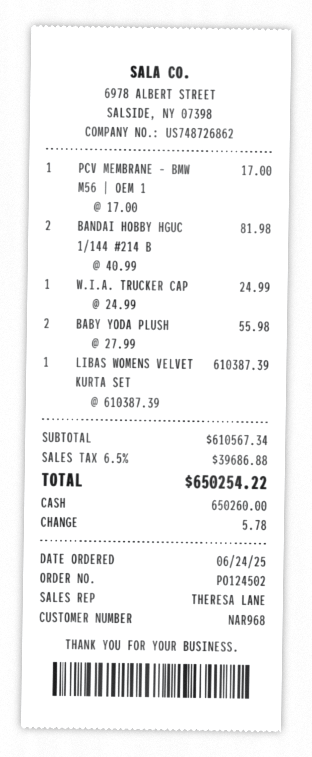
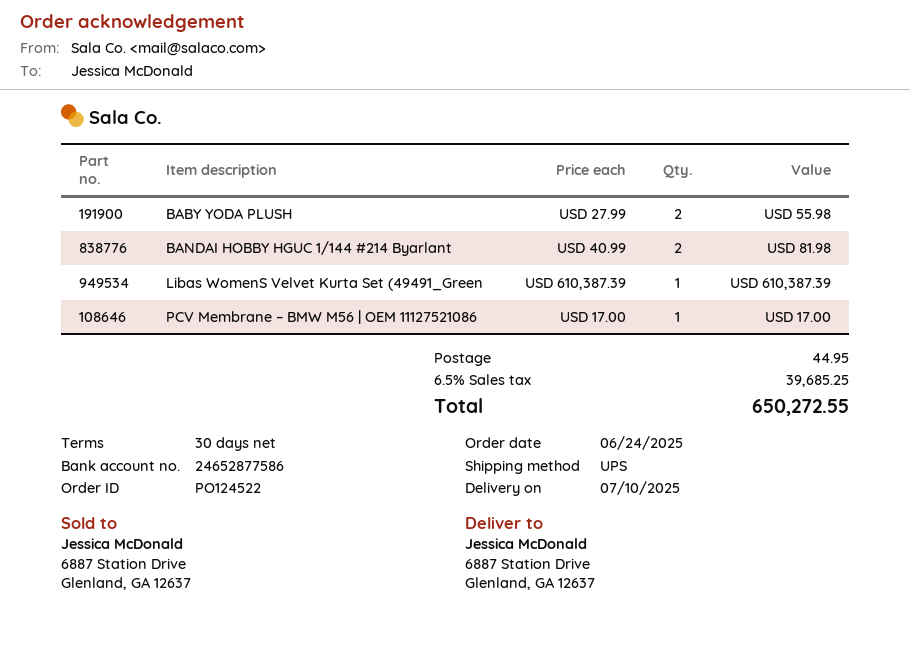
order number: PO124502 -> PO124522
W.I.A. TRUCKER CAP: 1 x 24.99 = 24.99 -> none
shipping: none -> 44.95
tax: 6.5% = 39686.88 -> 6.5% = 39685.25
total: 650254.22 -> 650272.55

